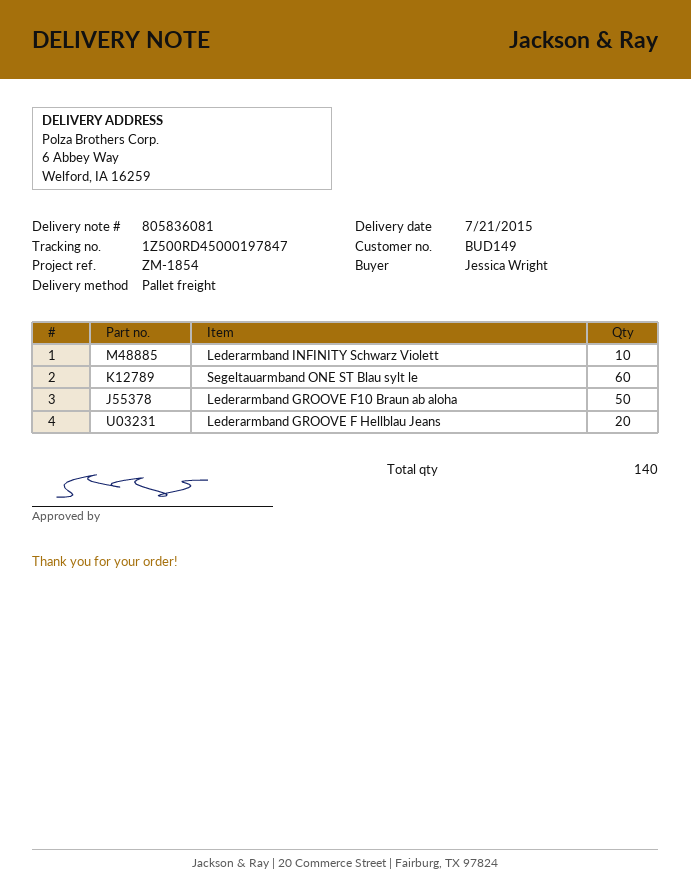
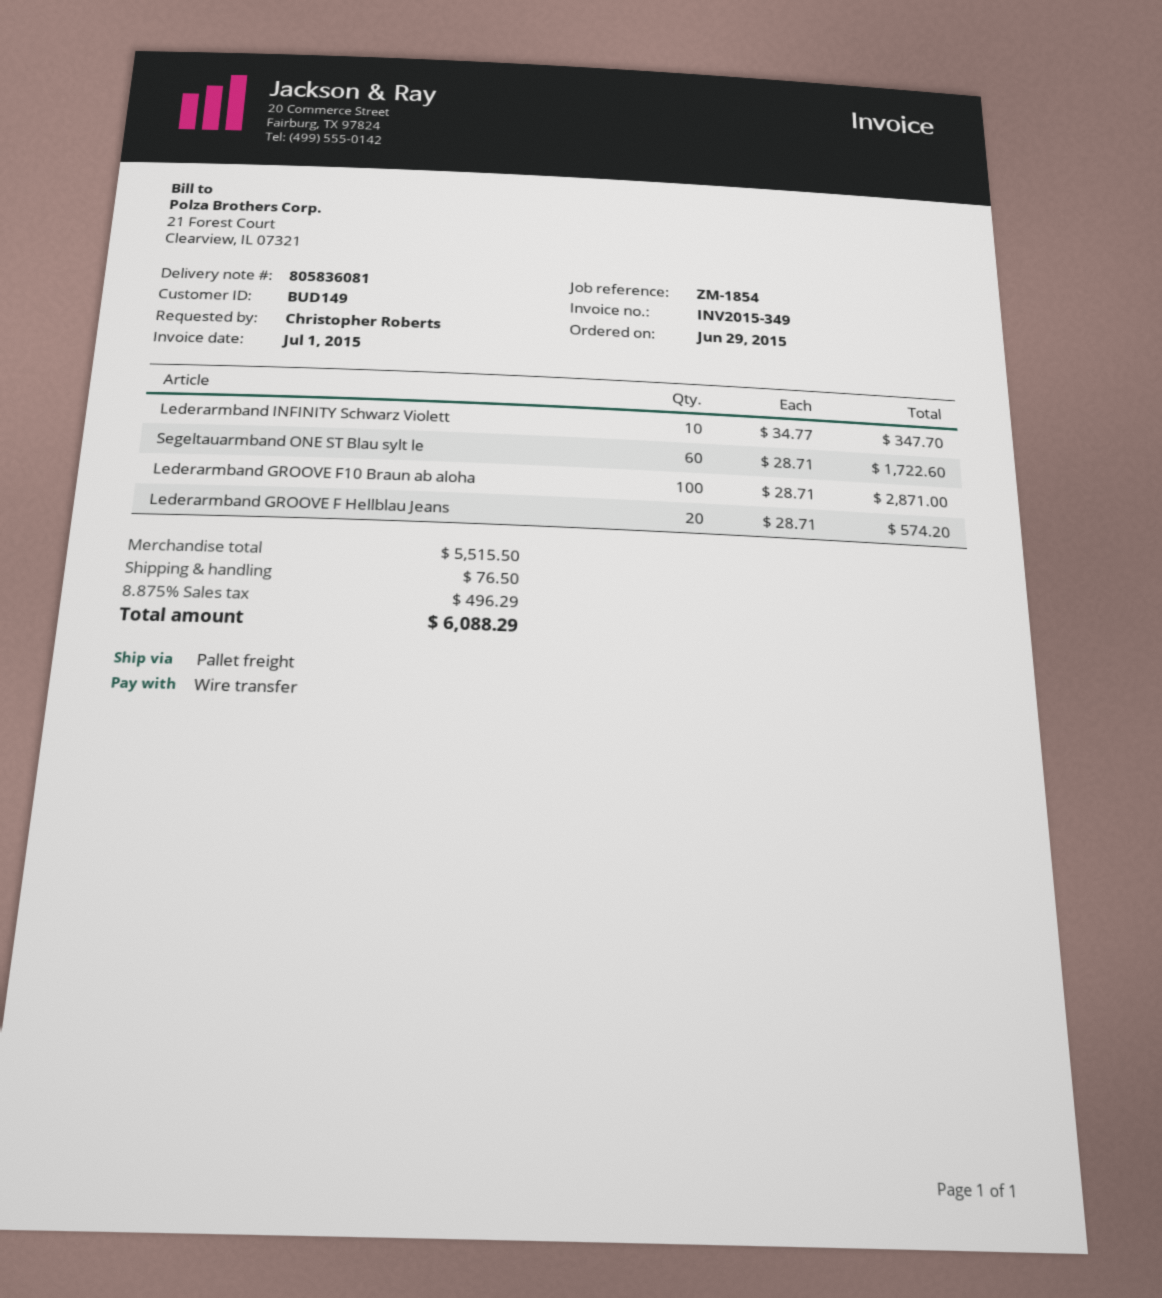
ordered by: Jessica Wright -> Christopher Roberts
Lederarmband GROOVE F10 Braun ab aloha: 50 -> 100

